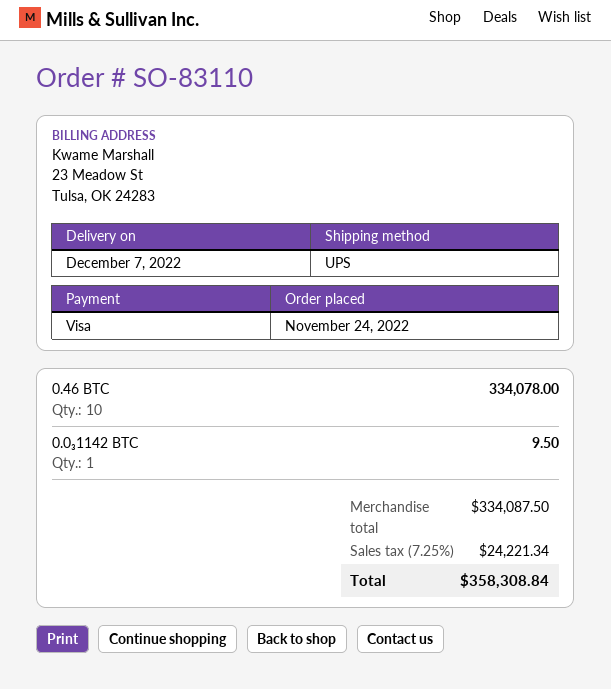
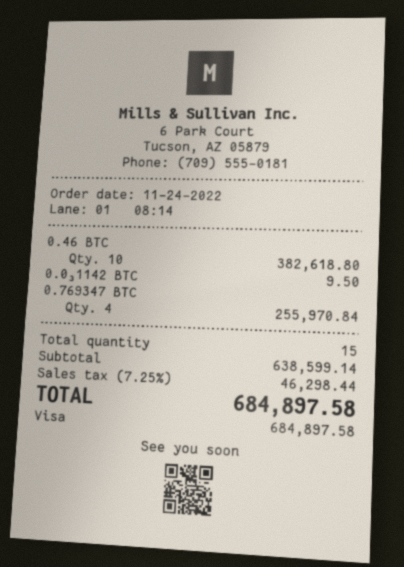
0.46 BTC: 10 for 334078.00 -> 10 for 382618.80
0.769347 BTC: none -> 4 for 255970.84
subtotal: 334087.50 -> 638599.14
tax: 7.25% = 24221.34 -> 7.25% = 46298.44
total: 358308.84 -> 684897.58

